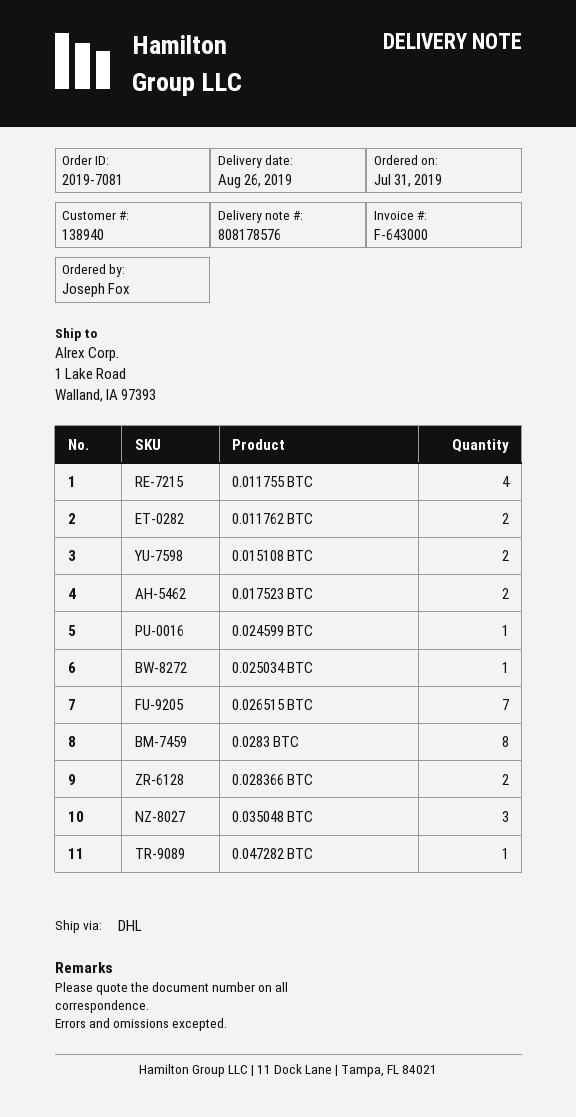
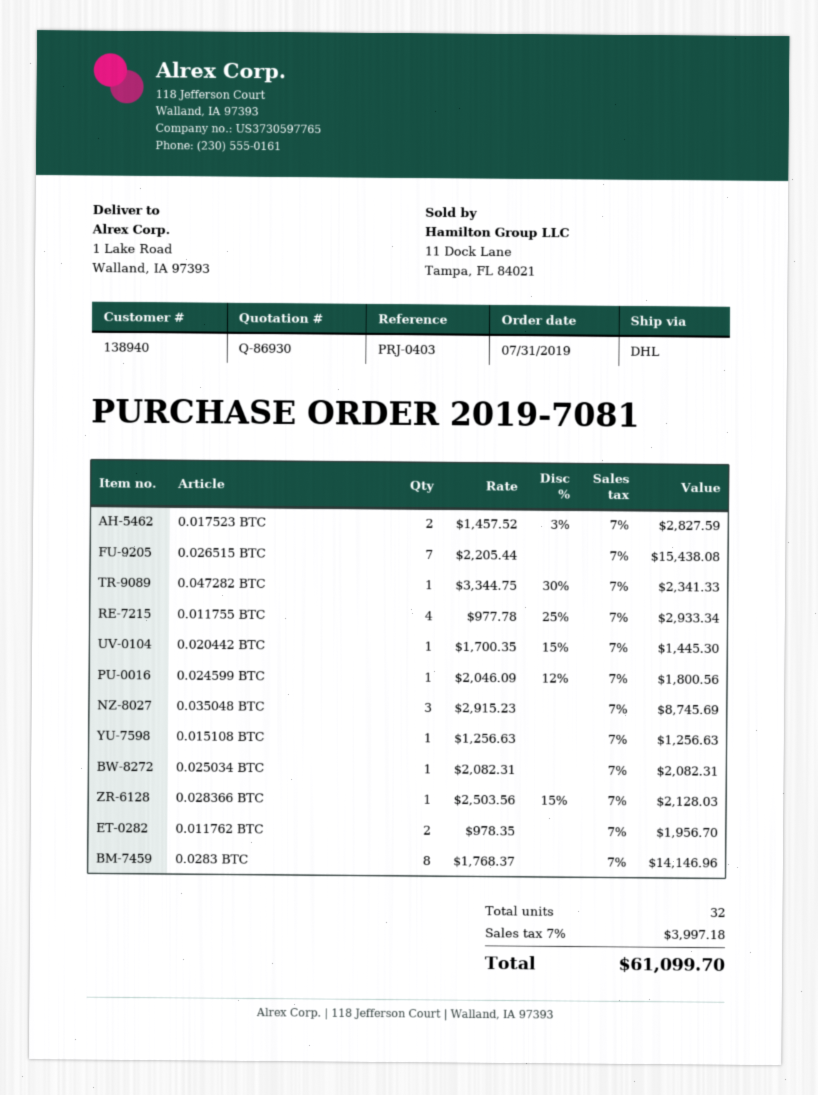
0.015108 BTC: 2 -> 1
0.028366 BTC: 2 -> 1
0.020442 BTC: none -> 1

